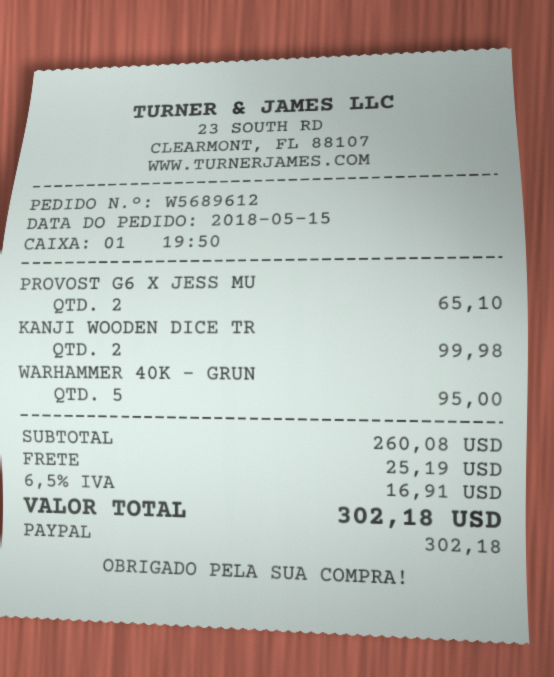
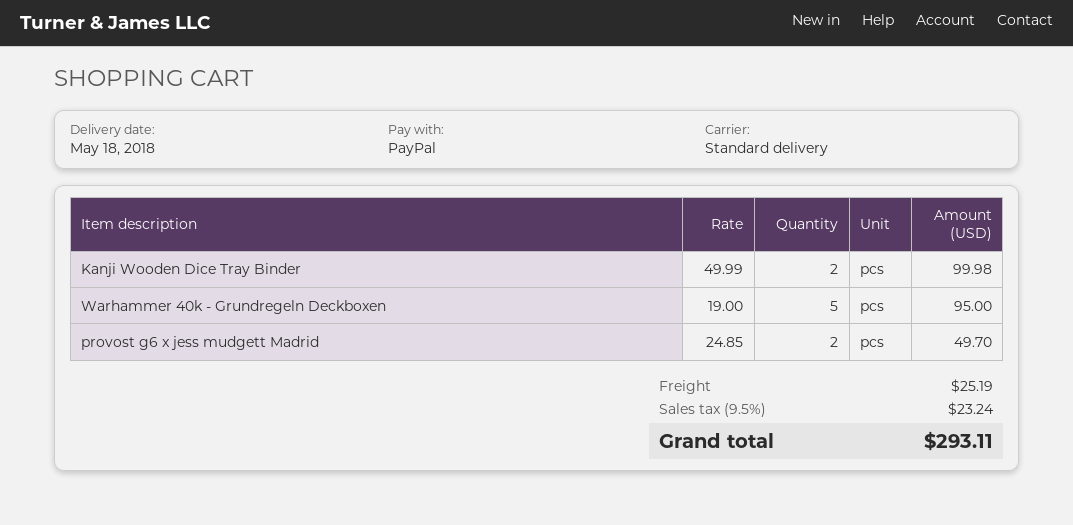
PROVOST G6 X JESS MU: 2 for 65.10 -> 2 for 49.70
tax: 6.5% = 16.91 -> 9.5% = 23.24
total: 302.18 -> 293.11

